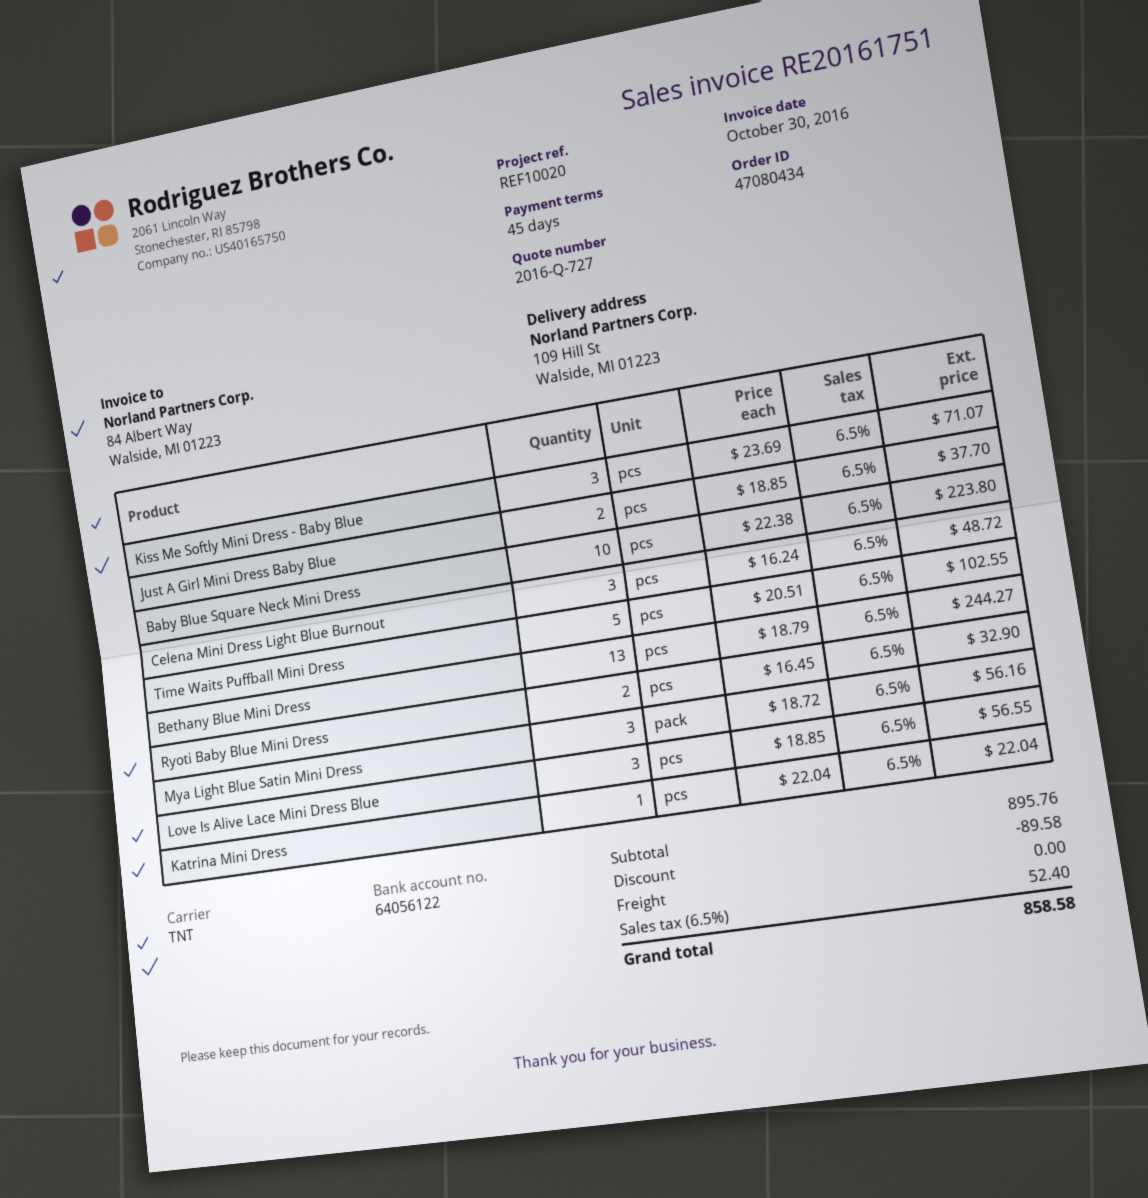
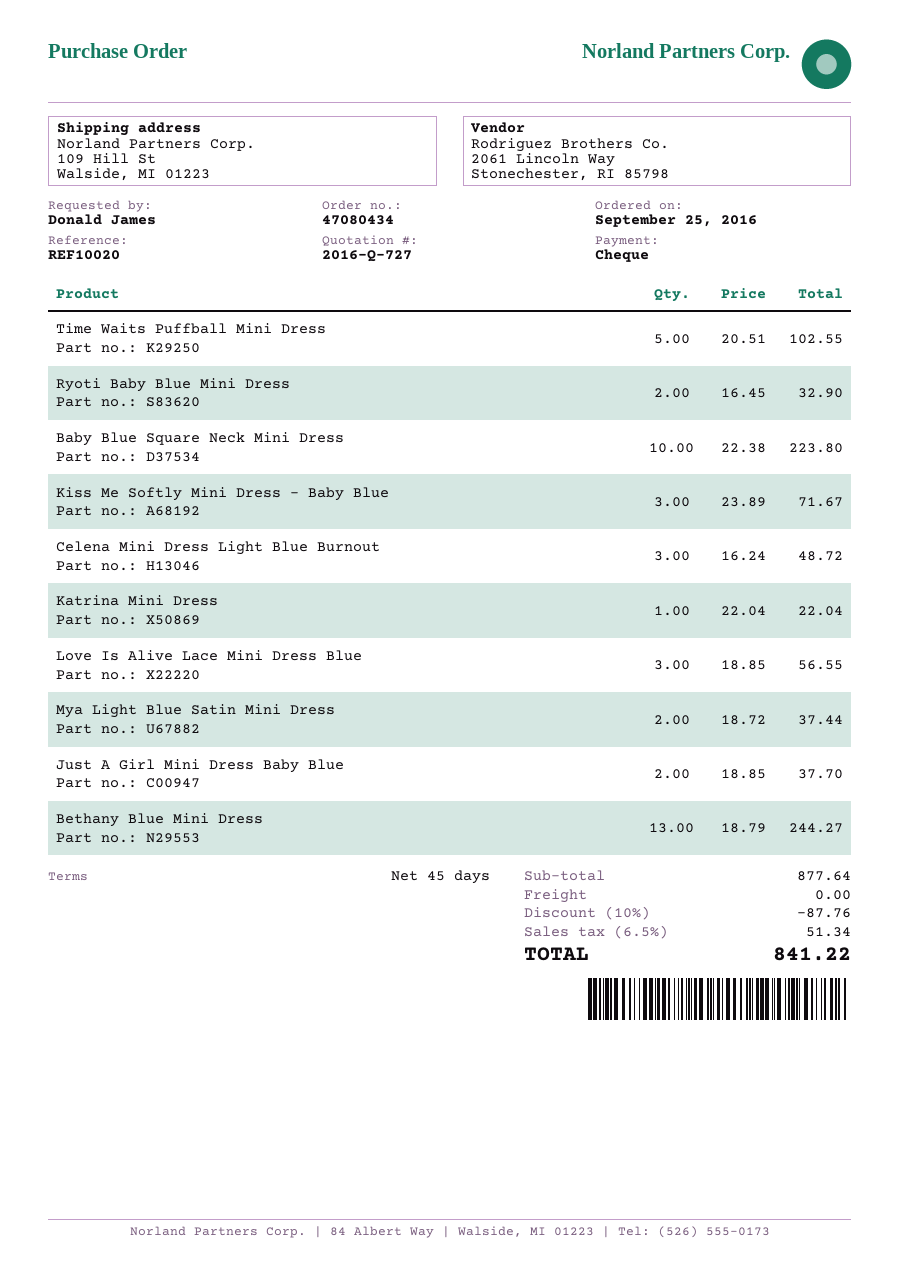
Kiss Me Softly Mini Dress - Baby Blue: 3 x 23.69 = 71.07 -> 3 x 23.89 = 71.67
Mya Light Blue Satin Mini Dress: 3 x 18.72 = 56.16 -> 2 x 18.72 = 37.44
subtotal: 895.76 -> 877.64
discount: 89.58 -> 87.76
tax: 6.5% = 52.40 -> 6.5% = 51.34
total: 858.58 -> 841.22

